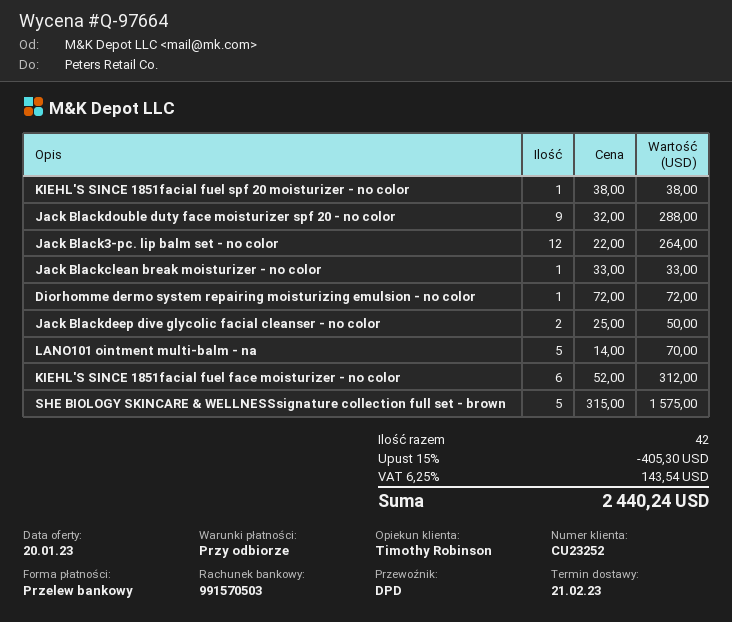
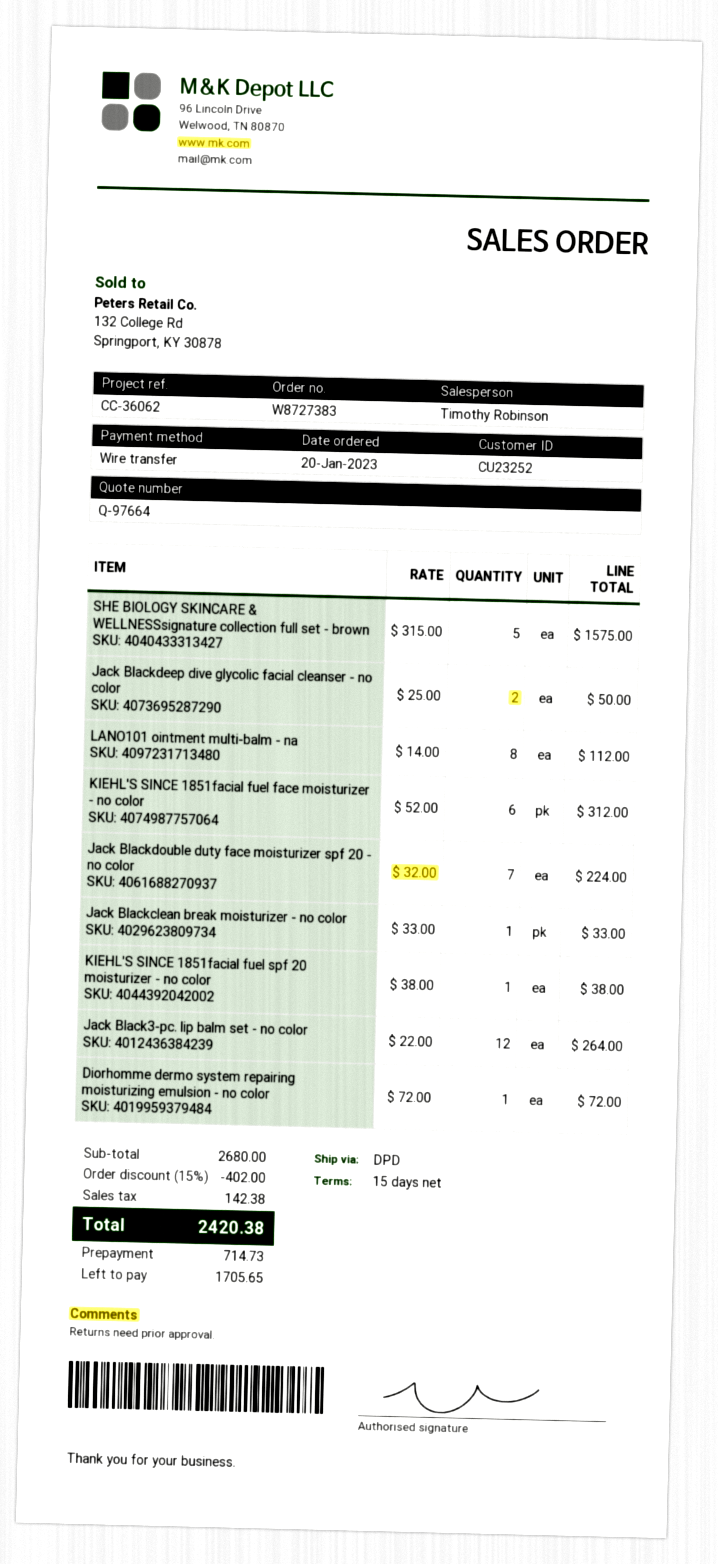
payment terms: on receipt -> 15 days
Jack Blackdouble duty face moisturizer spf 20 - no color: 9 x 32.00 = 288.00 -> 7 x 32.00 = 224.00
LANO101 ointment multi-balm - na: 5 x 14.00 = 70.00 -> 8 x 14.00 = 112.00
discount: 15% = 405.30 -> 15% = 402.00
tax: 143.54 -> 142.38
total: 2440.24 -> 2420.38

